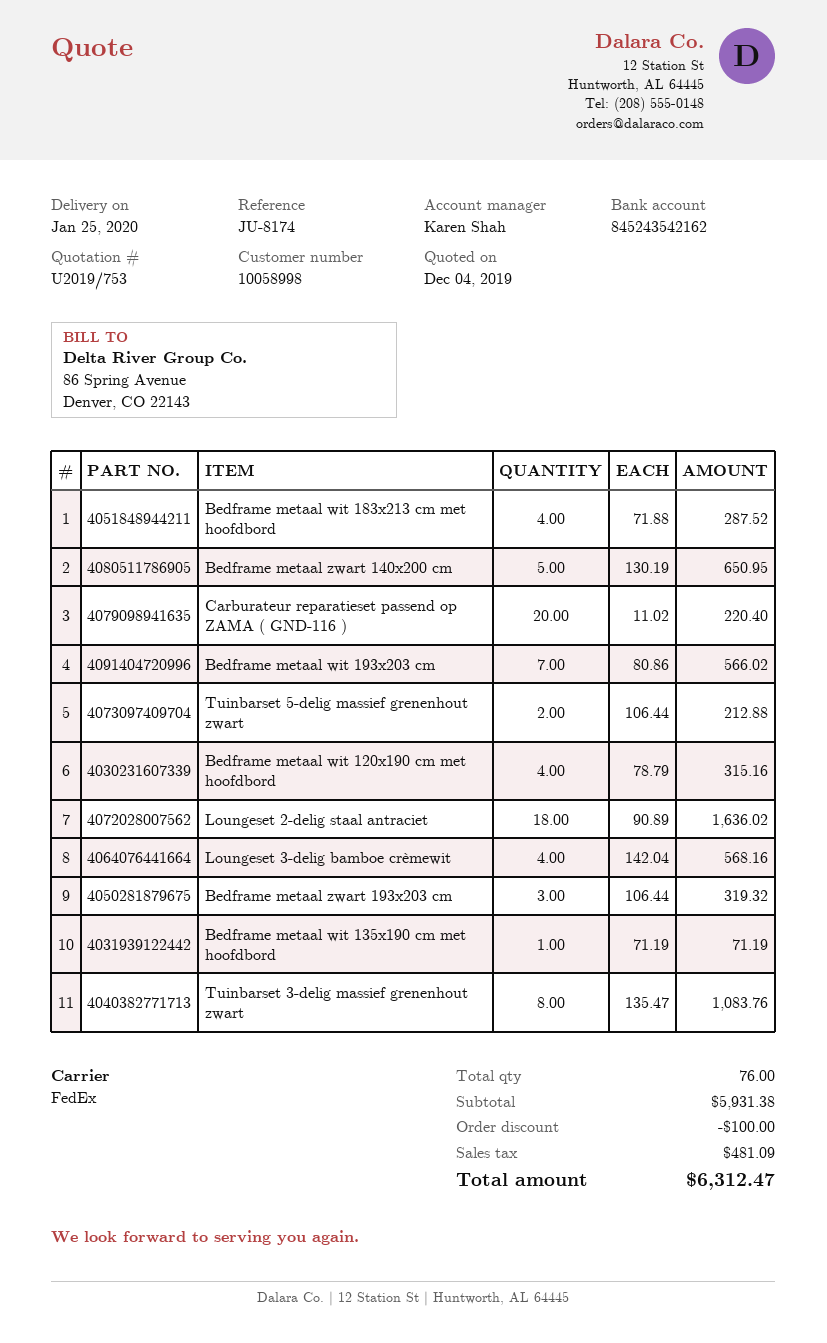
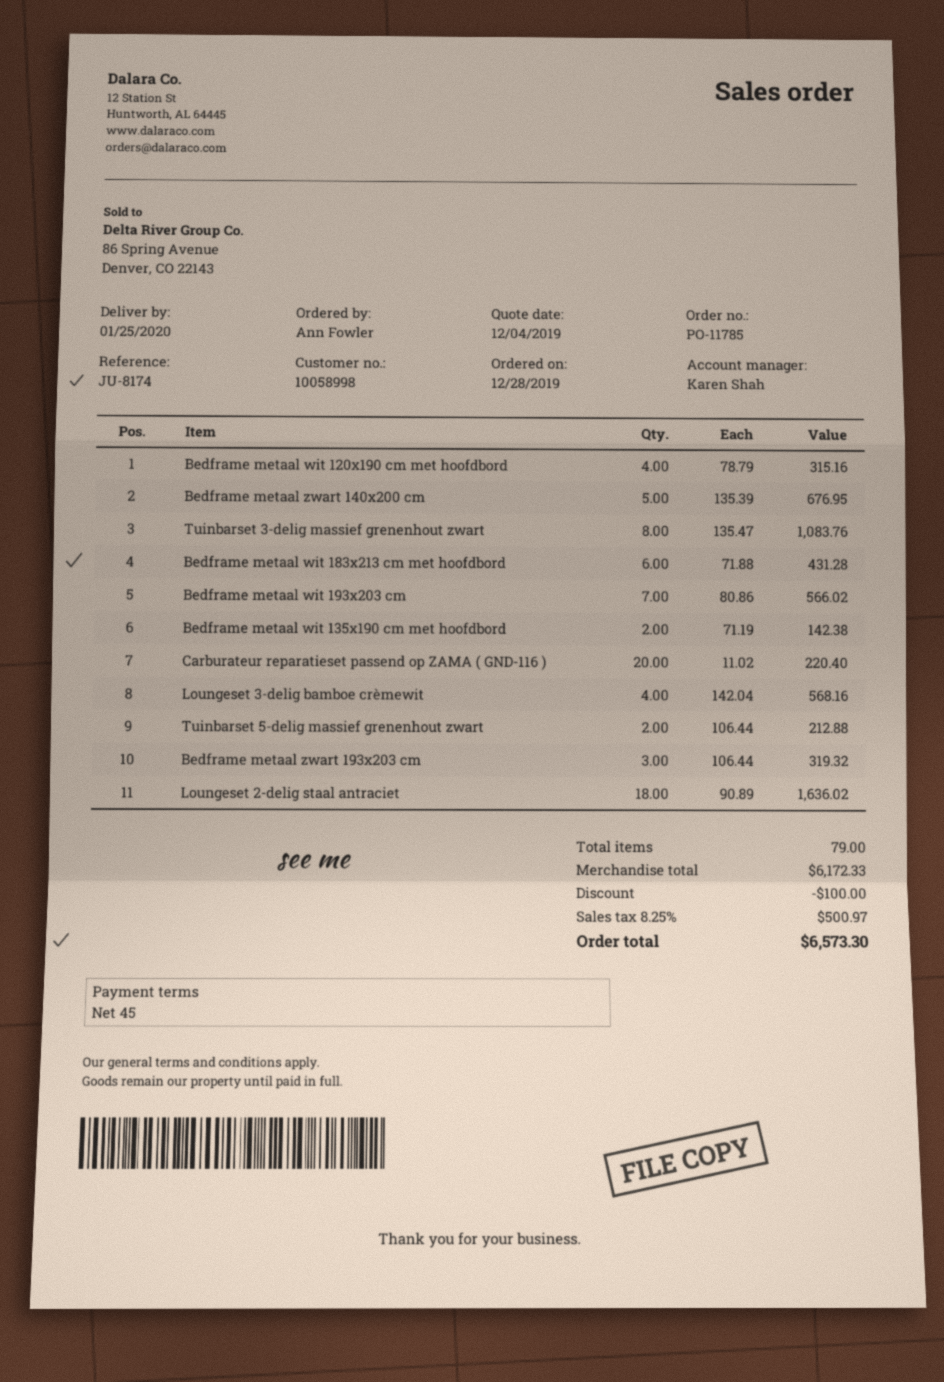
Bedframe metaal wit 183x213 cm met hoofdbord: 4 x 71.88 = 287.52 -> 6 x 71.88 = 431.28
Bedframe metaal zwart 140x200 cm: 5 x 130.19 = 650.95 -> 5 x 135.39 = 676.95
Bedframe metaal wit 135x190 cm met hoofdbord: 1 x 71.19 = 71.19 -> 2 x 71.19 = 142.38
total quantity: 76 -> 79
subtotal: 5931.38 -> 6172.33
tax: 481.09 -> 500.97
total: 6312.47 -> 6573.30

